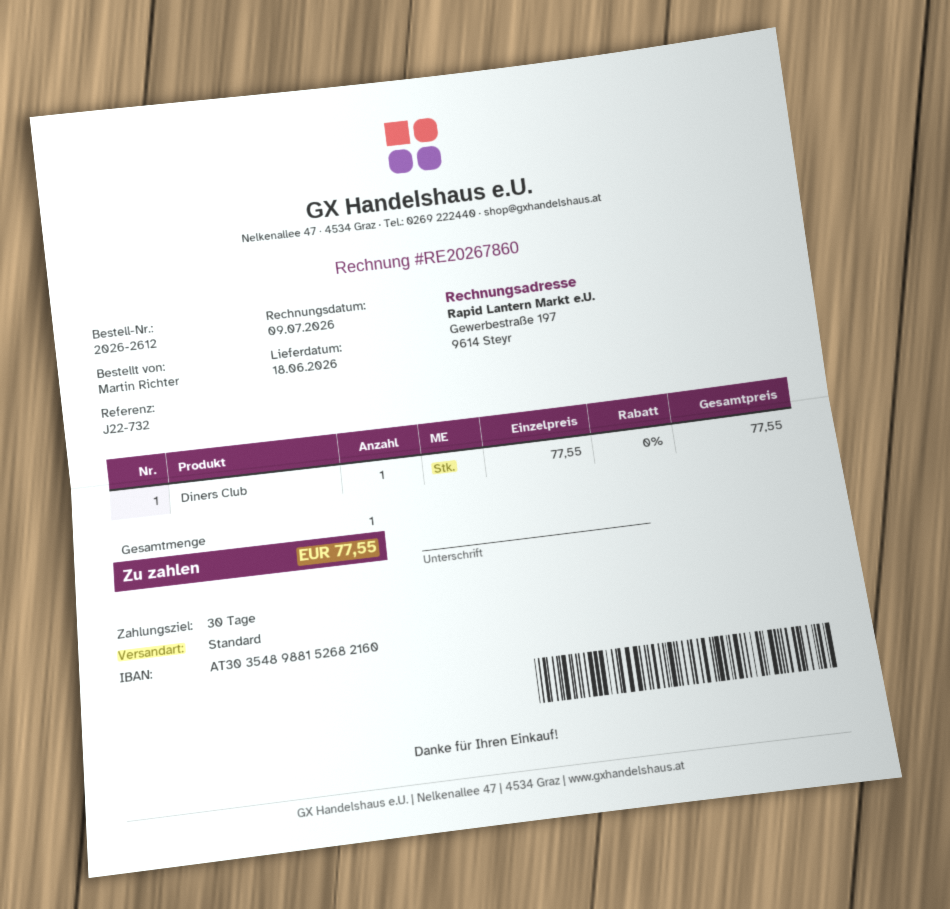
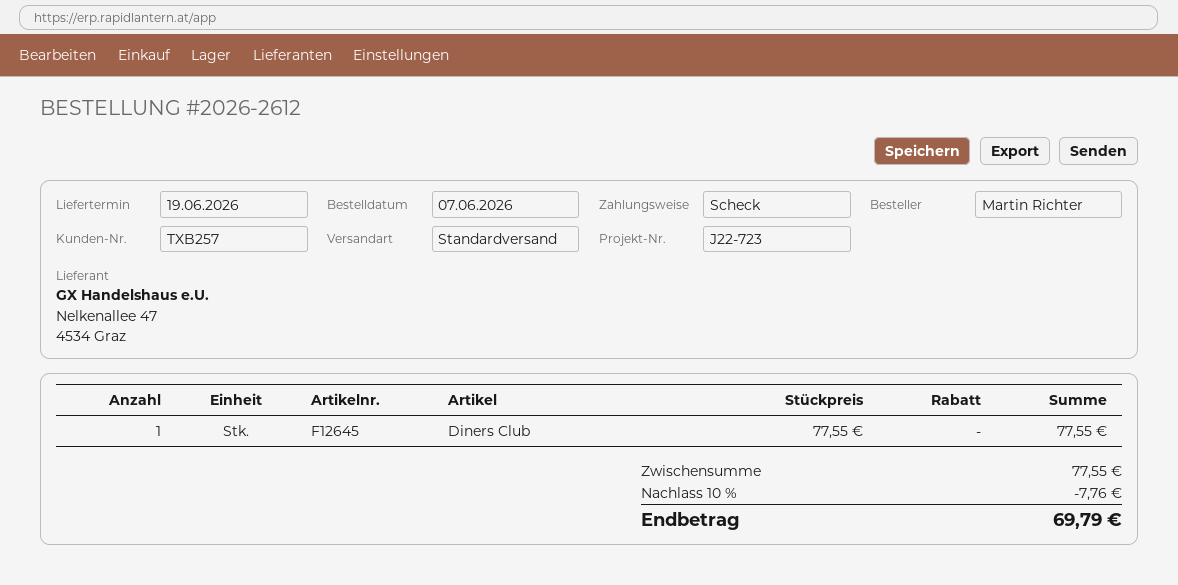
delivery date: 2026-06-18 -> 2026-06-19
reference: J22-732 -> J22-723
discount: none -> 10% = 7.76
total: 77.55 -> 69.79

